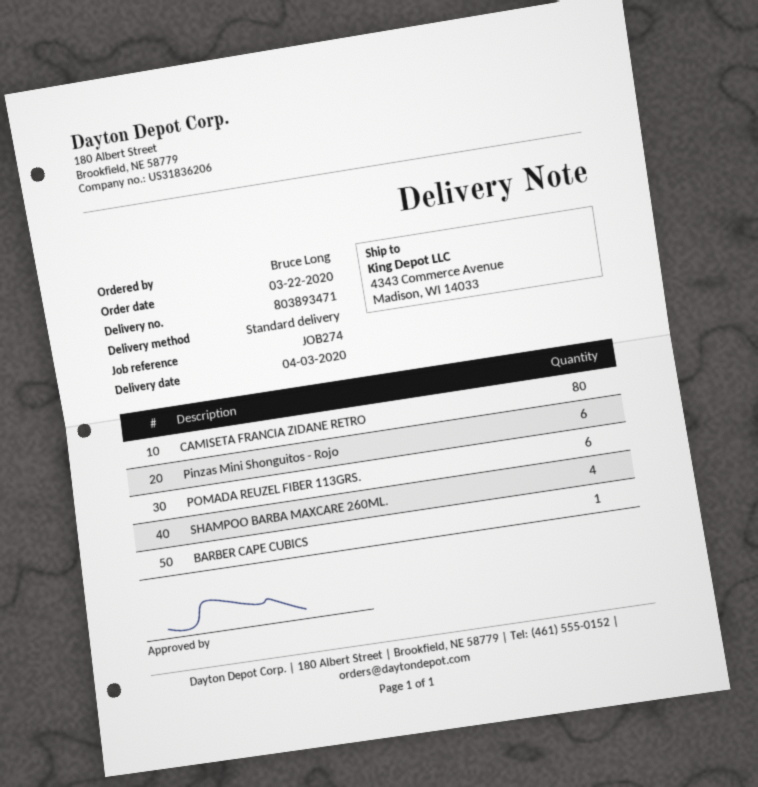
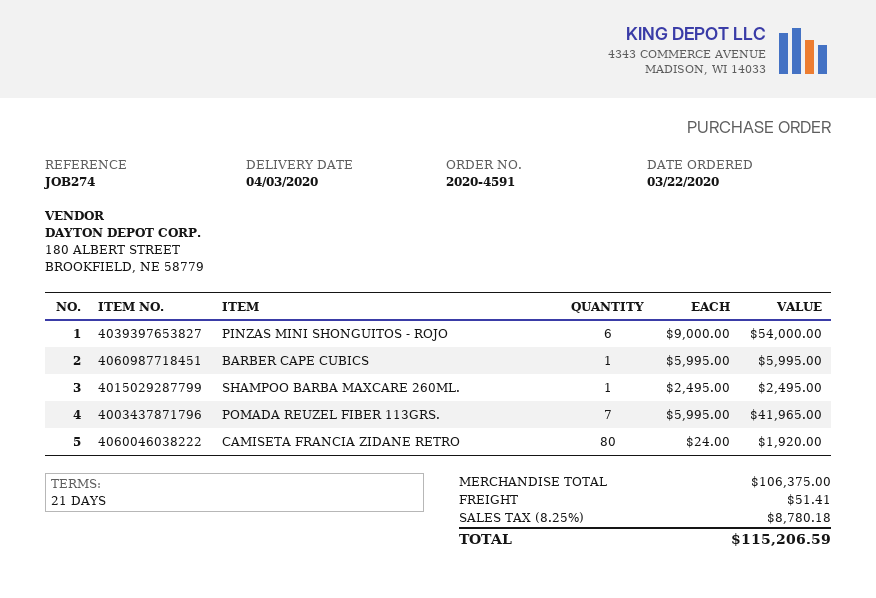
POMADA REUZEL FIBER 113GRS.: 6 -> 7
SHAMPOO BARBA MAXCARE 260ML.: 4 -> 1

